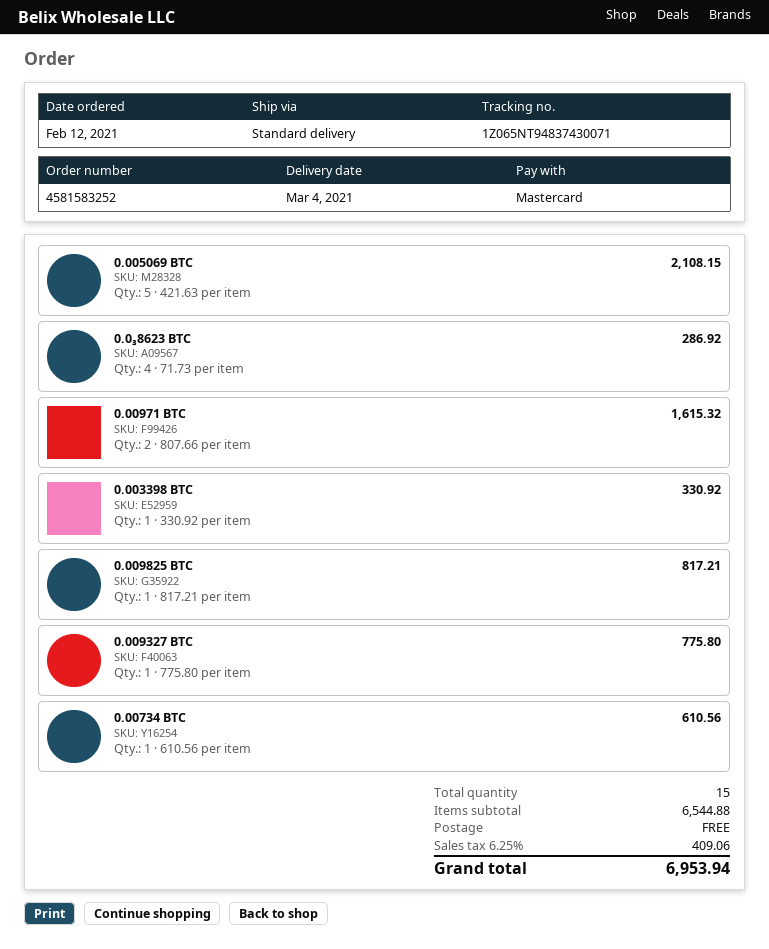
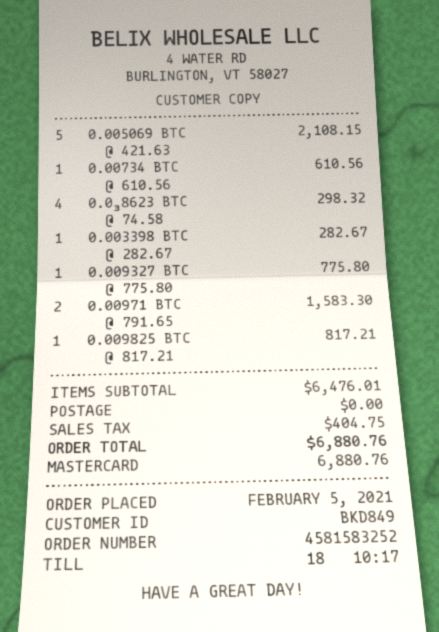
order date: 2021-02-12 -> 2021-02-05
0.0₃8623 BTC: 4 x 71.73 = 286.92 -> 4 x 74.58 = 298.32
0.00971 BTC: 2 x 807.66 = 1615.32 -> 2 x 791.65 = 1583.30
0.003398 BTC: 1 x 330.92 = 330.92 -> 1 x 282.67 = 282.67
subtotal: 6544.88 -> 6476.01
tax: 409.06 -> 404.75
total: 6953.94 -> 6880.76

